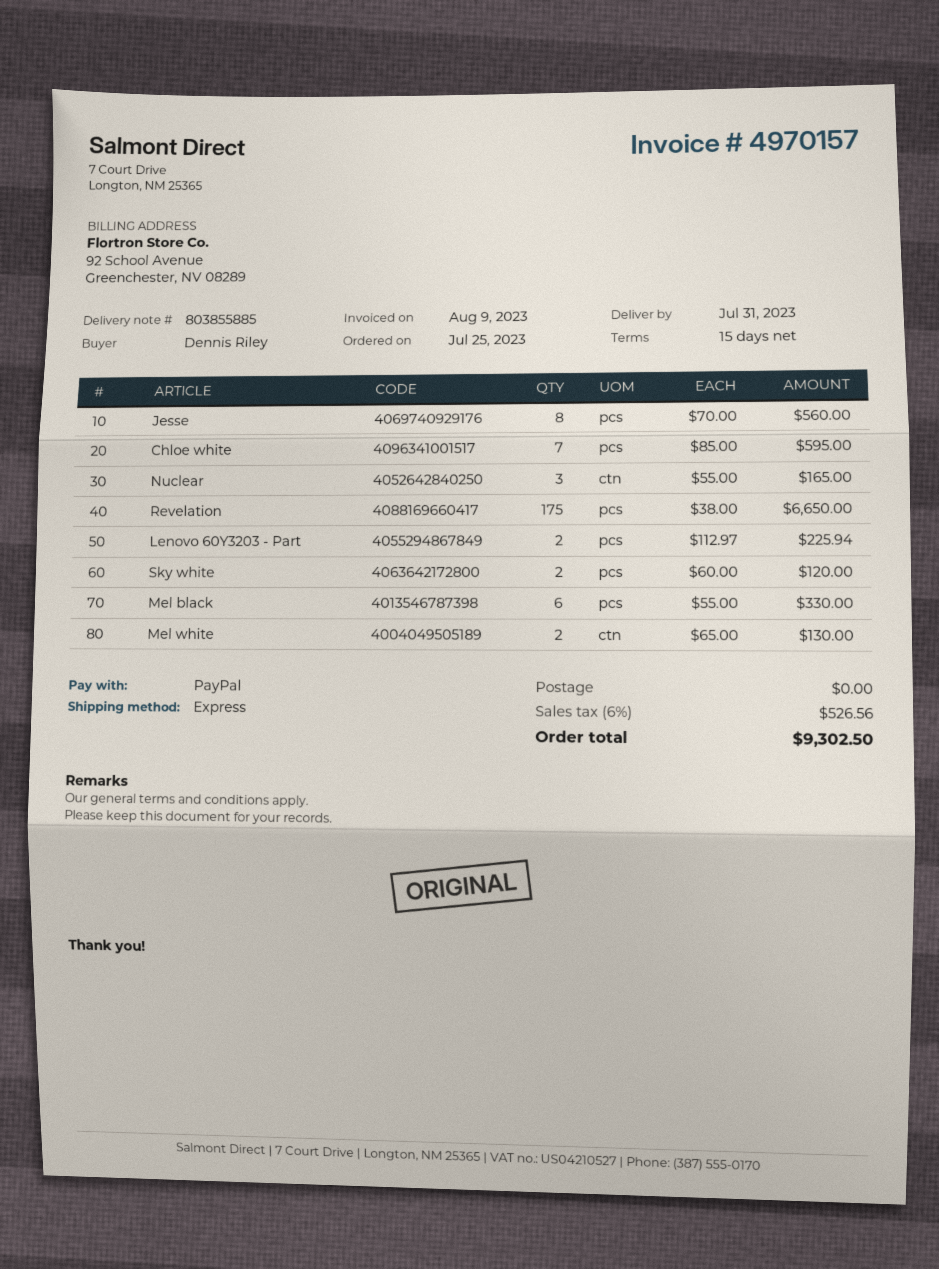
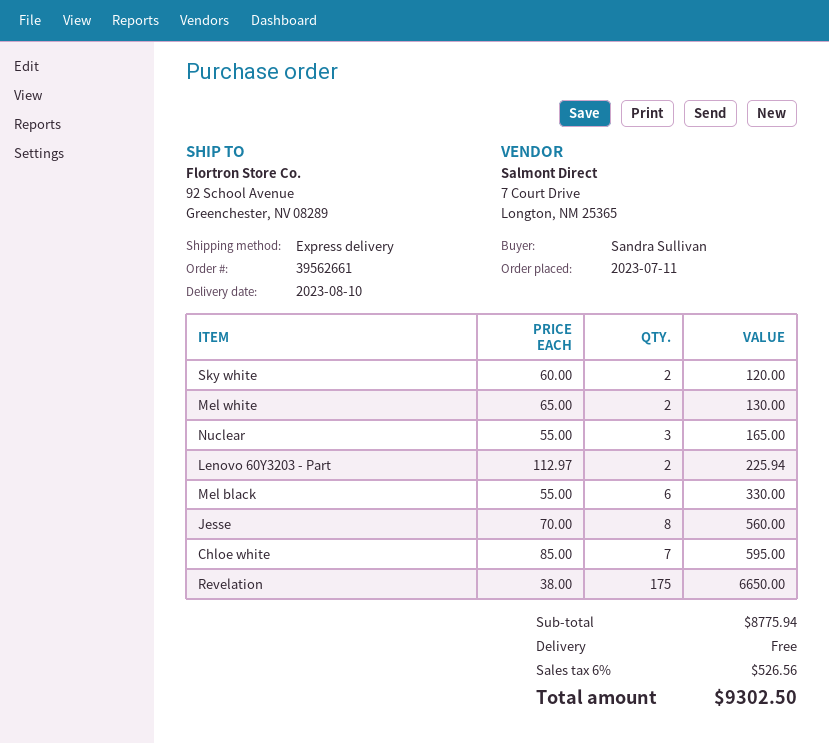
order date: 2023-07-25 -> 2023-07-11
delivery date: 2023-07-31 -> 2023-08-10
ordered by: Dennis Riley -> Sandra Sullivan

